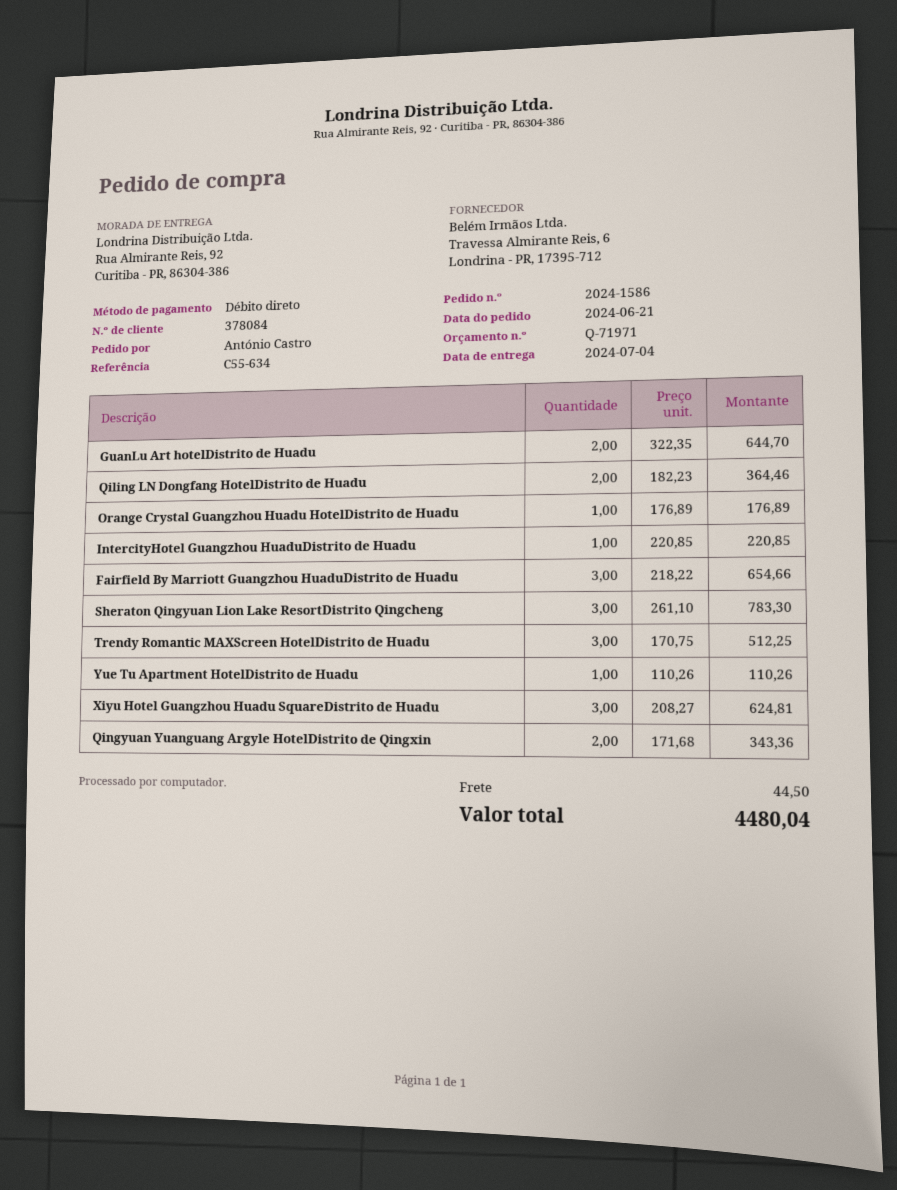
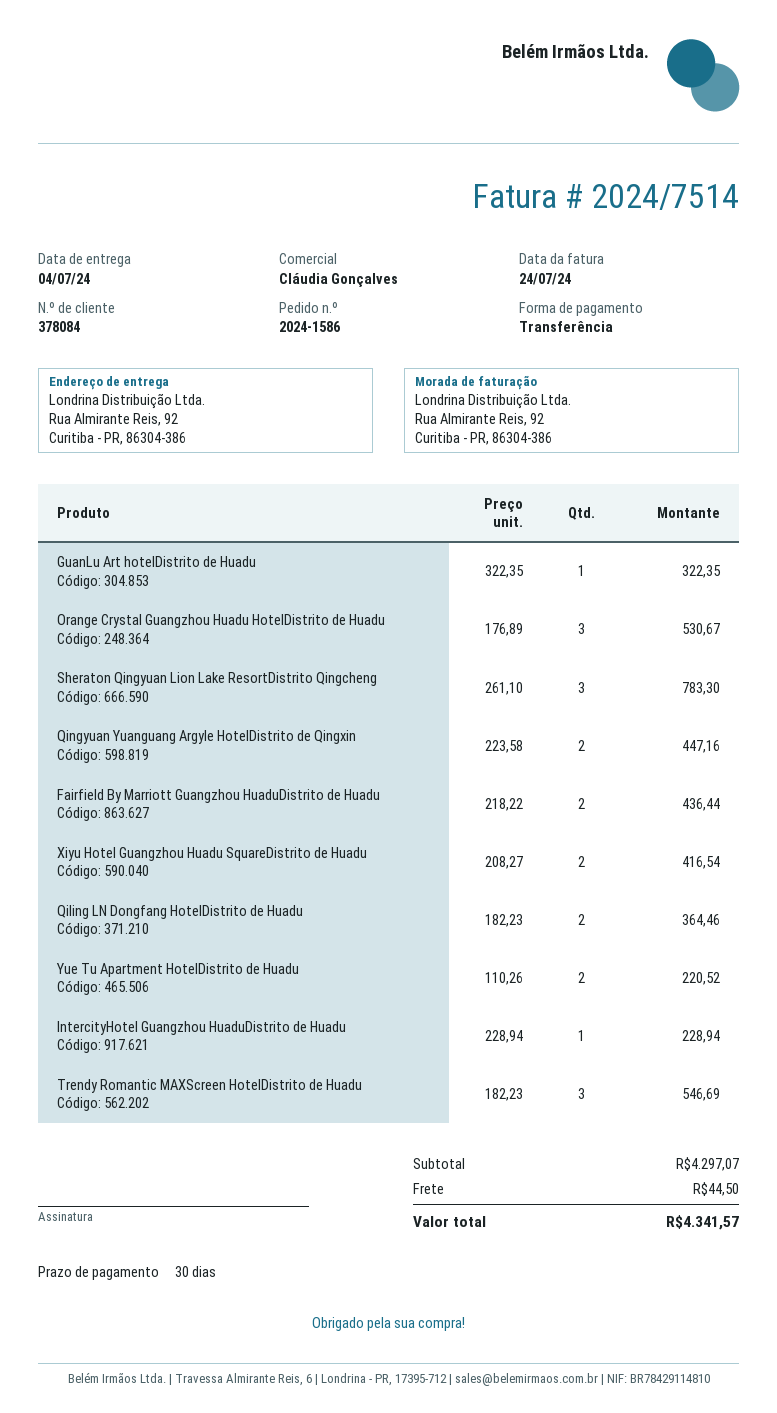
payment method: direct debit -> bank transfer
GuanLu Art hotelDistrito de Huadu: 2 x 322.35 = 644.70 -> 1 x 322.35 = 322.35
Orange Crystal Guangzhou Huadu HotelDistrito de Huadu: 1 x 176.89 = 176.89 -> 3 x 176.89 = 530.67
IntercityHotel Guangzhou HuaduDistrito de Huadu: 1 x 220.85 = 220.85 -> 1 x 228.94 = 228.94
Fairfield By Marriott Guangzhou HuaduDistrito de Huadu: 3 x 218.22 = 654.66 -> 2 x 218.22 = 436.44
Trendy Romantic MAXScreen HotelDistrito de Huadu: 3 x 170.75 = 512.25 -> 3 x 182.23 = 546.69
Yue Tu Apartment HotelDistrito de Huadu: 1 x 110.26 = 110.26 -> 2 x 110.26 = 220.52
Xiyu Hotel Guangzhou Huadu SquareDistrito de Huadu: 3 x 208.27 = 624.81 -> 2 x 208.27 = 416.54
Qingyuan Yuanguang Argyle HotelDistrito de Qingxin: 2 x 171.68 = 343.36 -> 2 x 223.58 = 447.16
total: 4480.04 -> 4341.57

